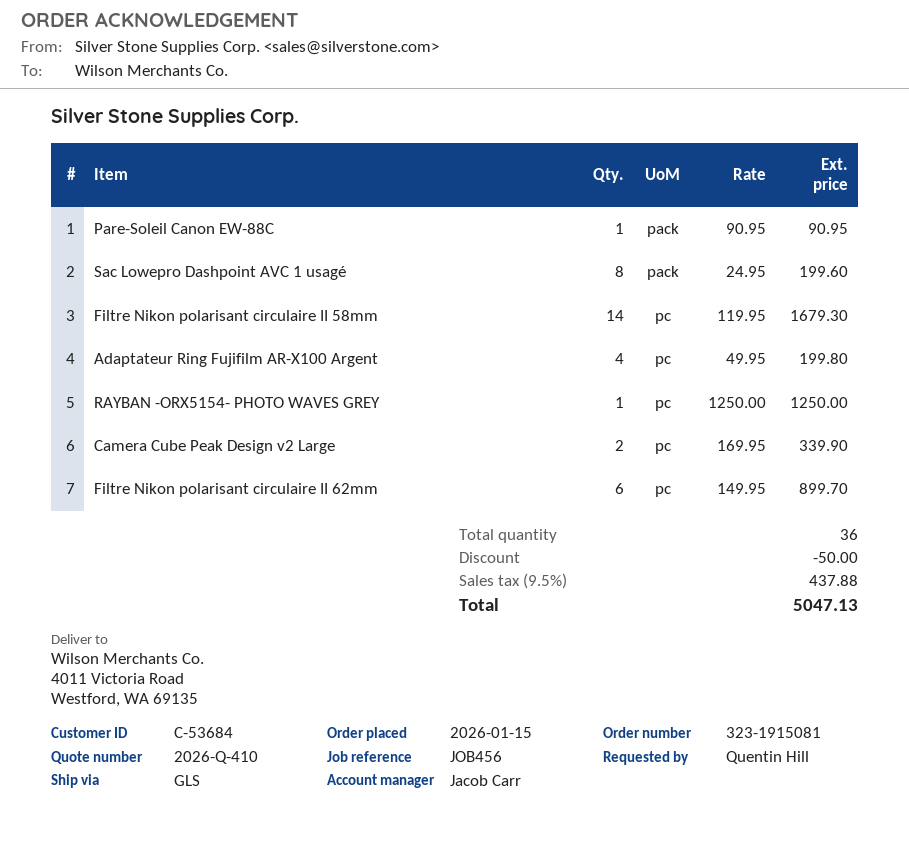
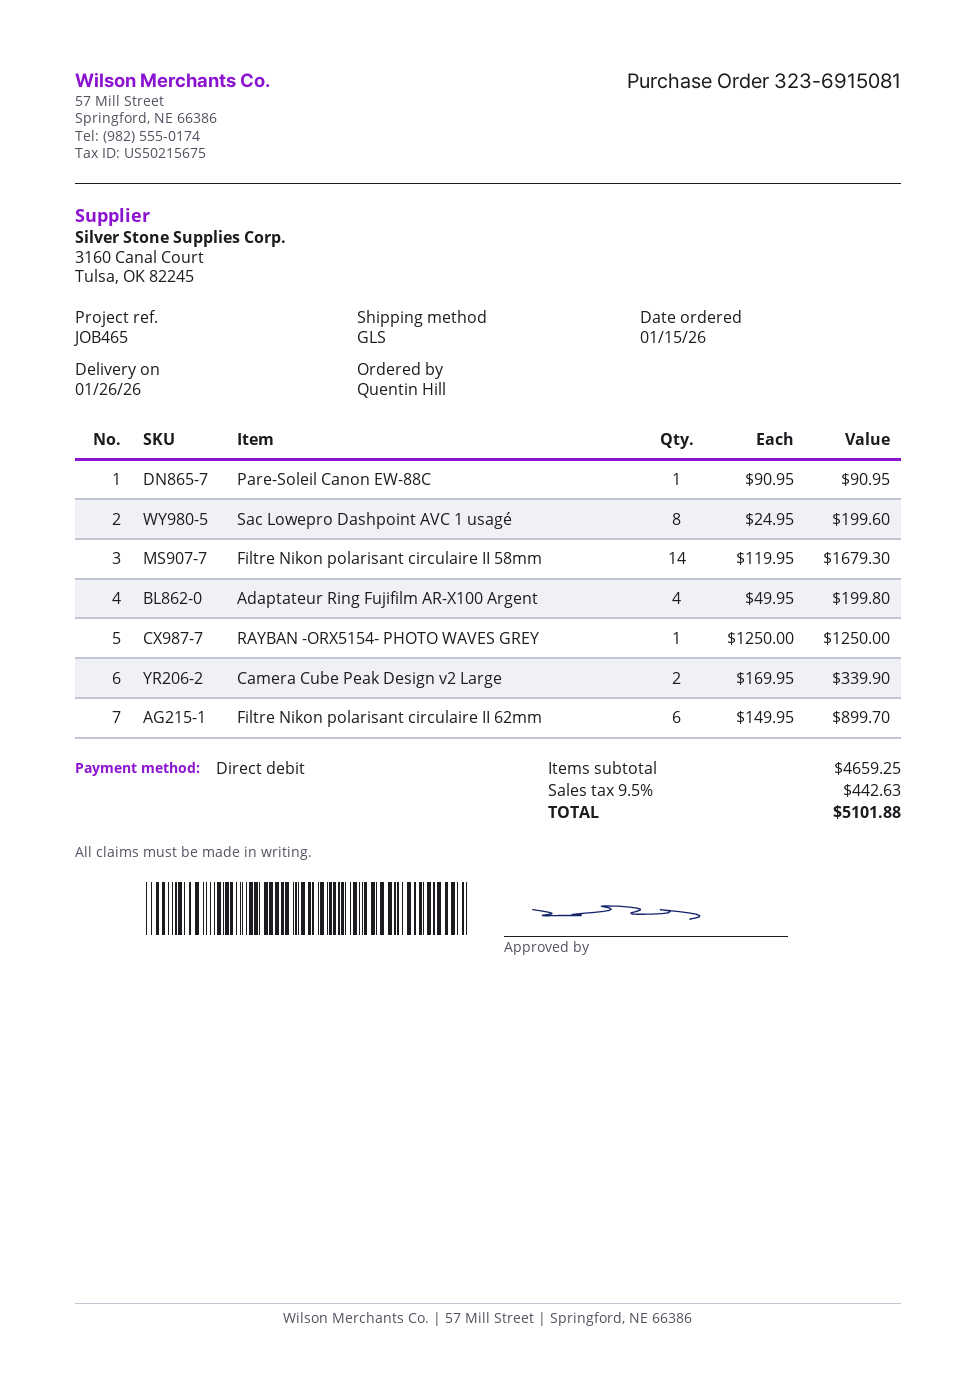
order number: 323-1915081 -> 323-6915081
reference: JOB456 -> JOB465
discount: 50.00 -> none
tax: 9.5% = 437.88 -> 9.5% = 442.63
total: 5047.13 -> 5101.88

